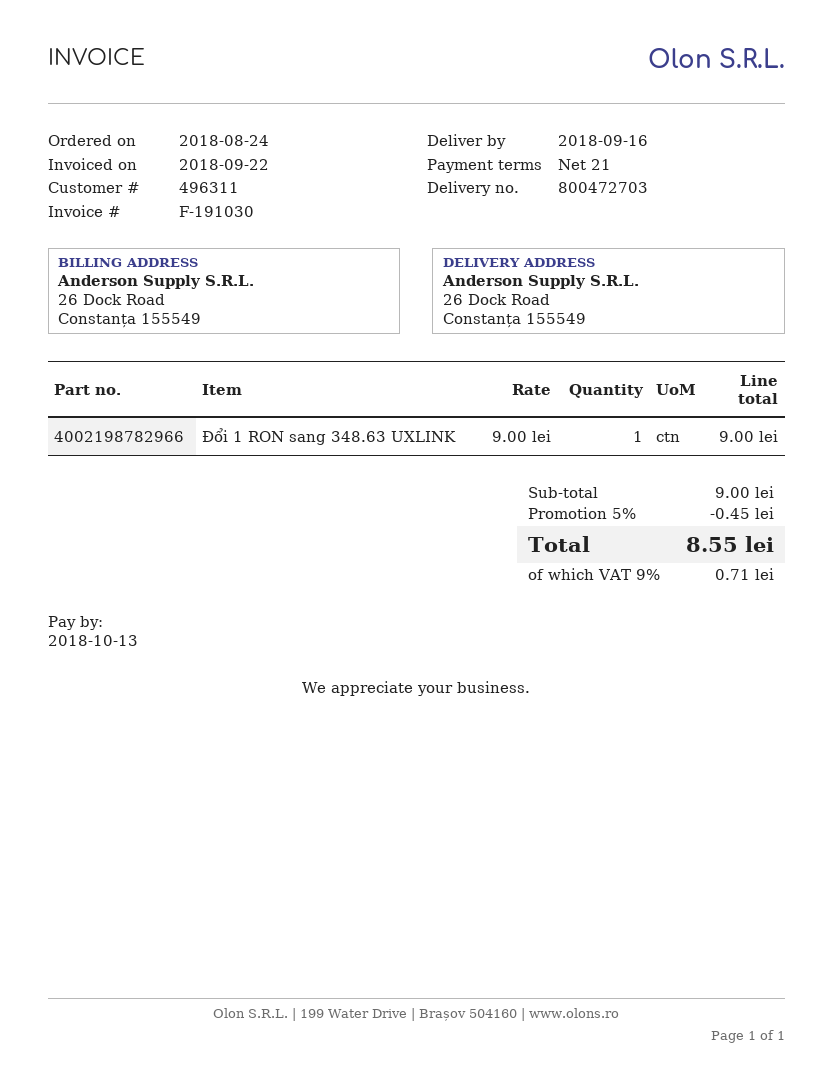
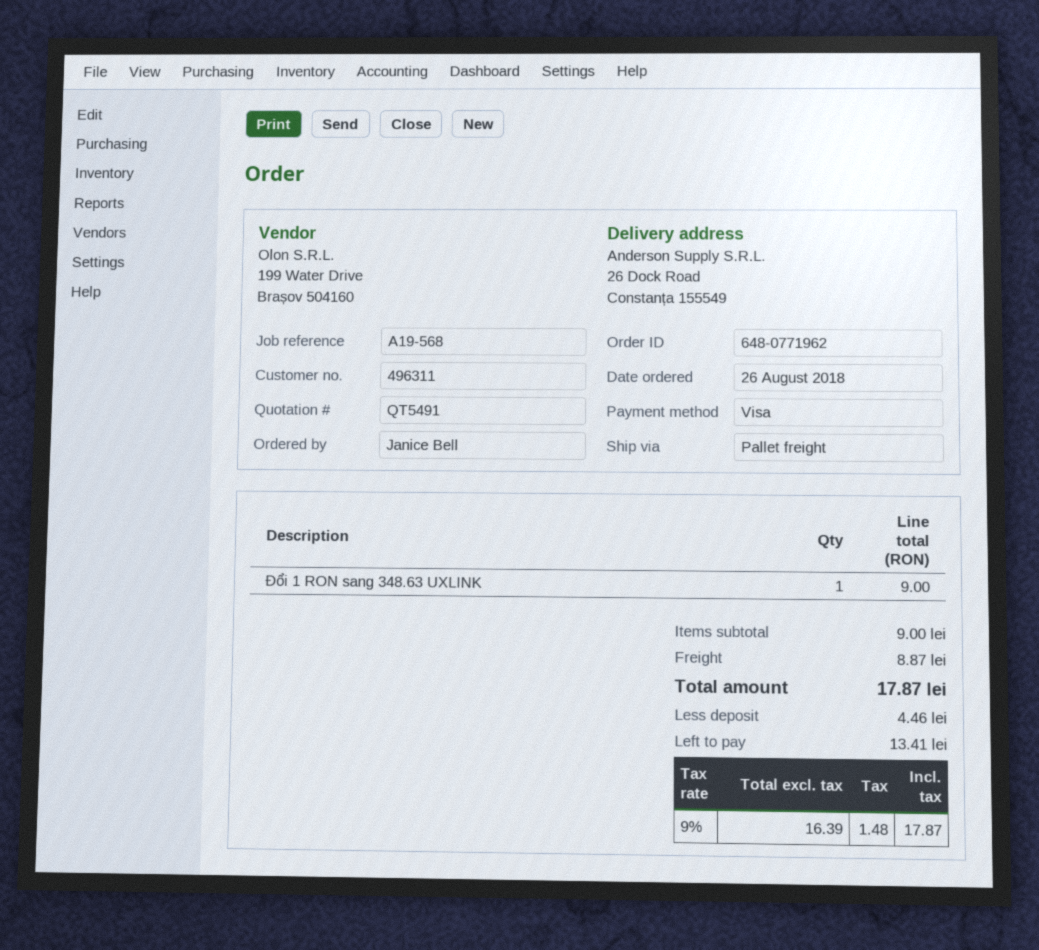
order date: 2018-08-24 -> 2018-08-26
discount: 5% = 0.45 -> none
shipping: none -> 8.87
tax: 9% = 0.71 -> 9% = 1.48
total: 8.55 -> 17.87

